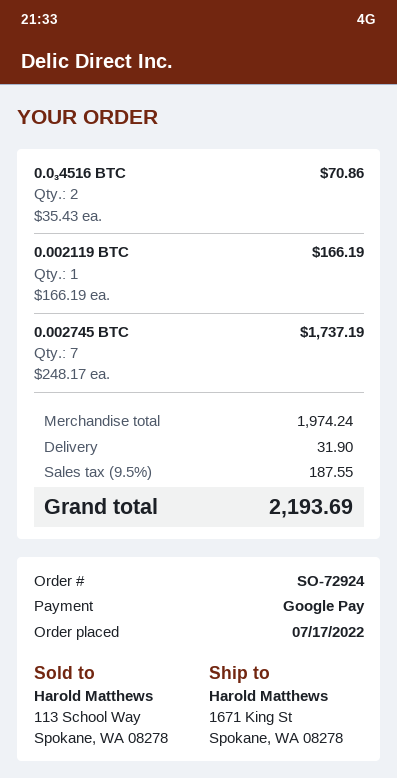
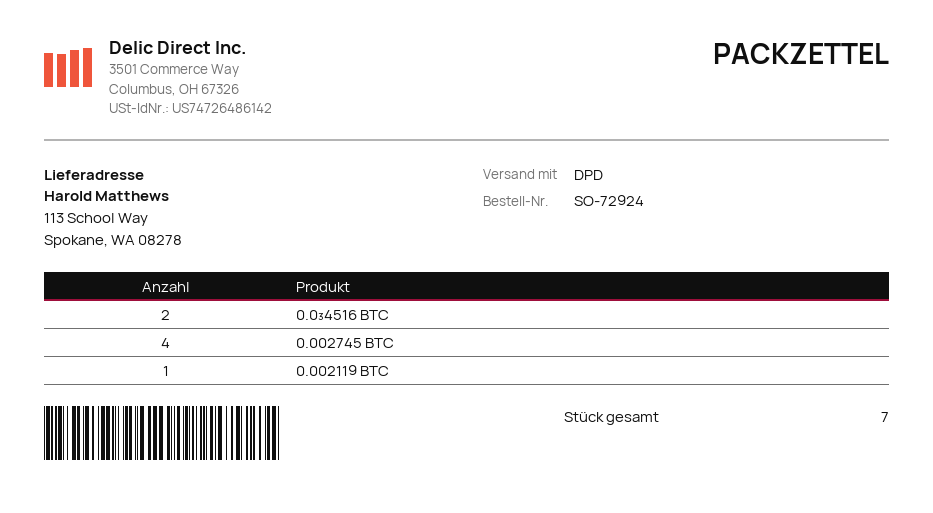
ship to: 1671 King St, Spokane, WA 08278 -> 113 School Way, Spokane, WA 08278
0.002745 BTC: 7 -> 4

